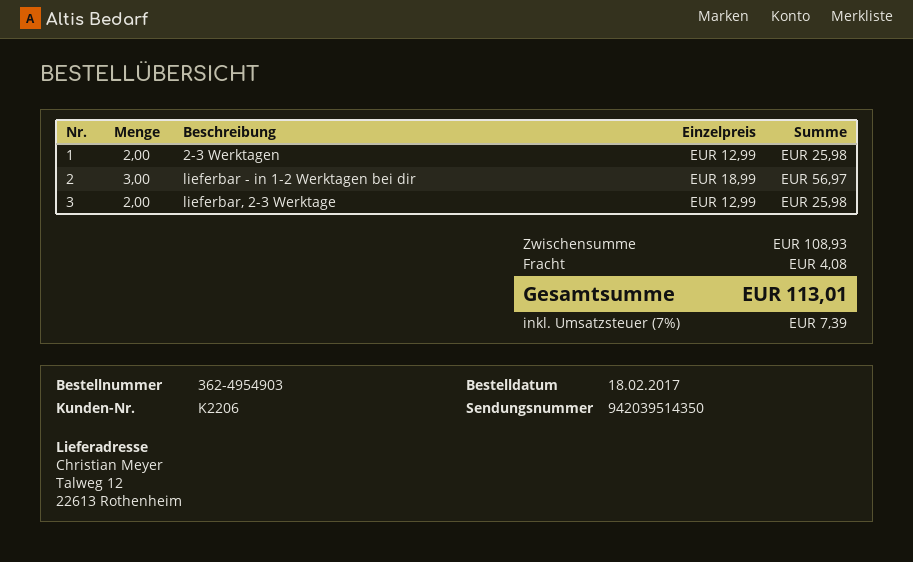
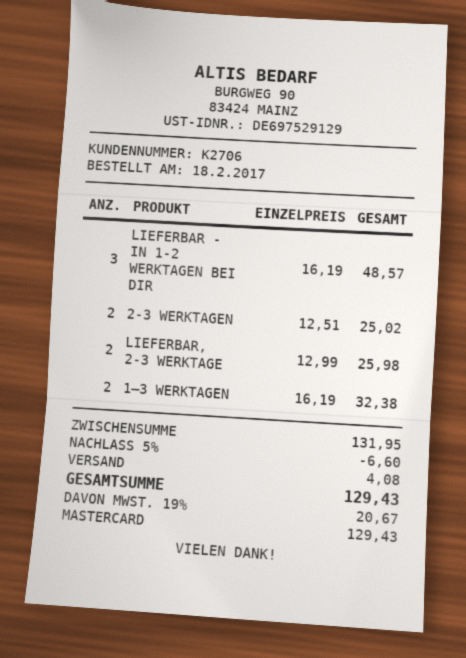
customer number: K2206 -> K2706
2-3 Werktagen: 2 x 12.99 = 25.98 -> 2 x 12.51 = 25.02
lieferbar - in 1-2 Werktagen bei dir: 3 x 18.99 = 56.97 -> 3 x 16.19 = 48.57
1–3 WERKTAGEN: none -> 2 x 16.19 = 32.38
subtotal: 108.93 -> 131.95
discount: none -> 5% = 6.60
tax: 7% = 7.39 -> 19% = 20.67
total: 113.01 -> 129.43

